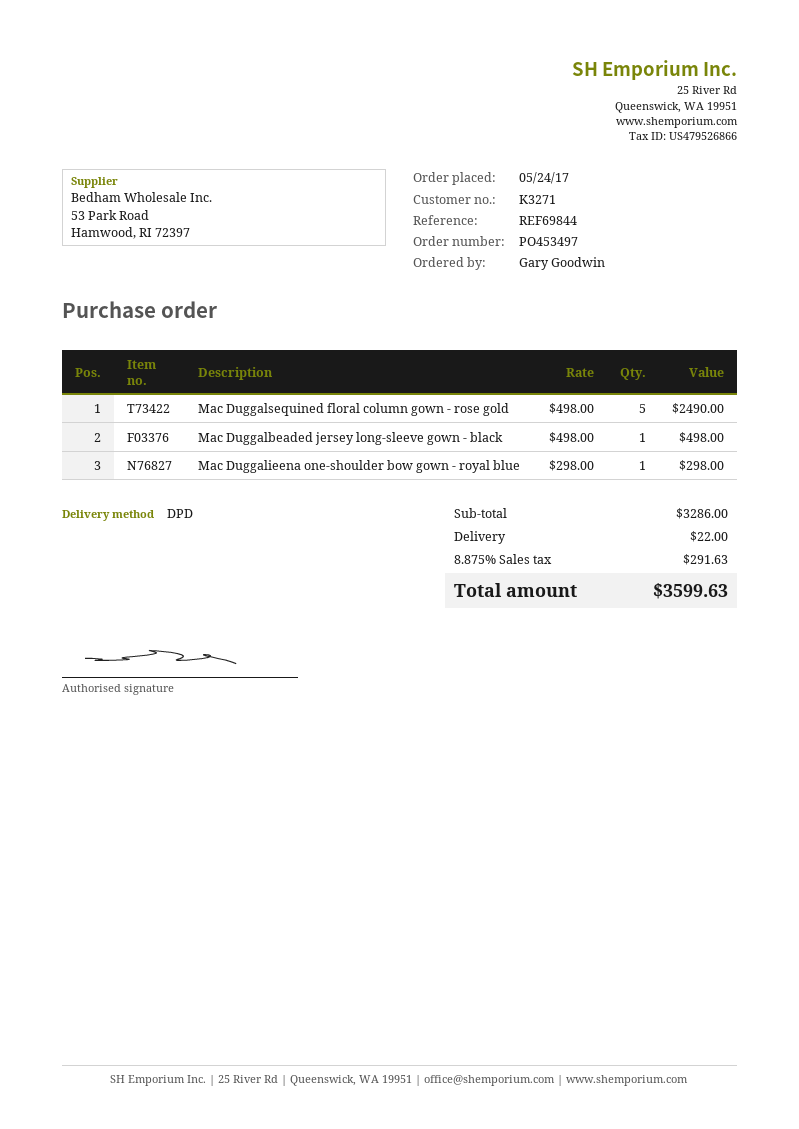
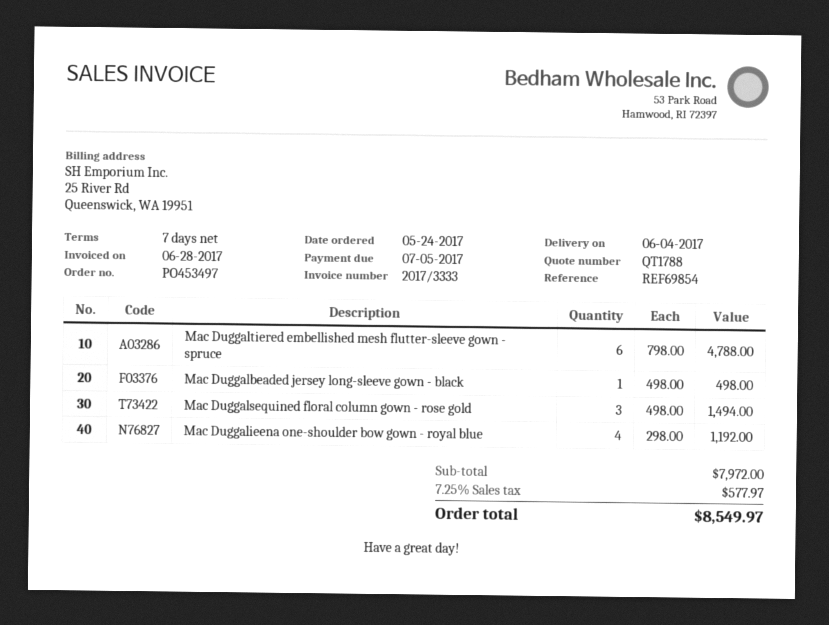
reference: REF69844 -> REF69854
Mac Duggalsequined floral column gown - rose gold: 5 x 498.00 = 2490.00 -> 3 x 498.00 = 1494.00
Mac Duggalieena one-shoulder bow gown - royal blue: 1 x 298.00 = 298.00 -> 4 x 298.00 = 1192.00
Mac Duggaltiered embellished mesh flutter-sleeve gown - spruce: none -> 6 x 798.00 = 4788.00
subtotal: 3286.00 -> 7972.00
shipping: 22.00 -> none
tax: 8.875% = 291.63 -> 7.25% = 577.97
total: 3599.63 -> 8549.97

